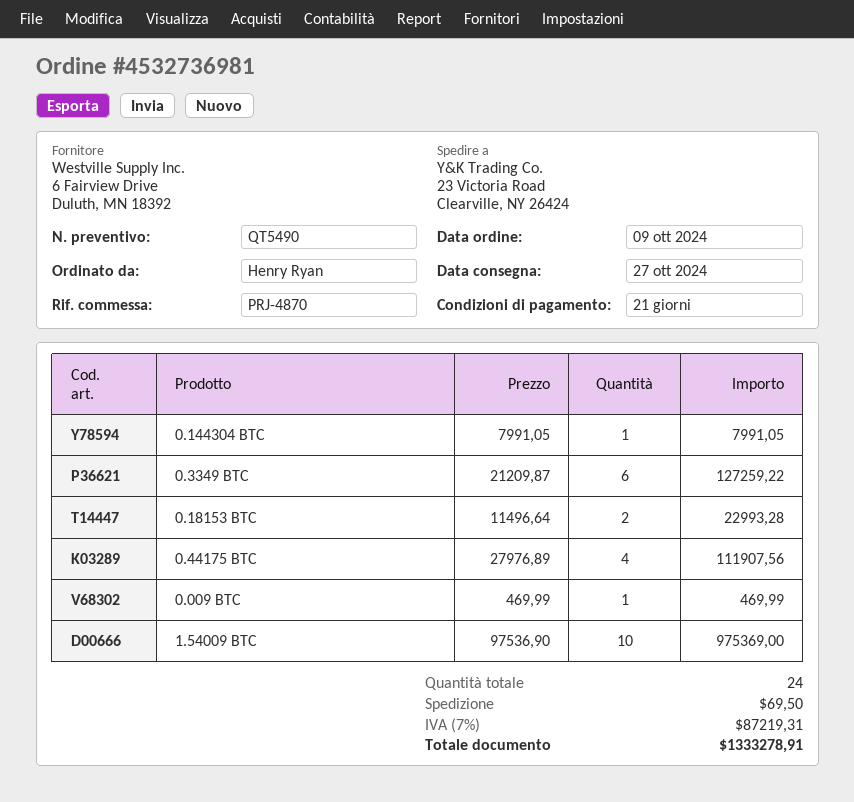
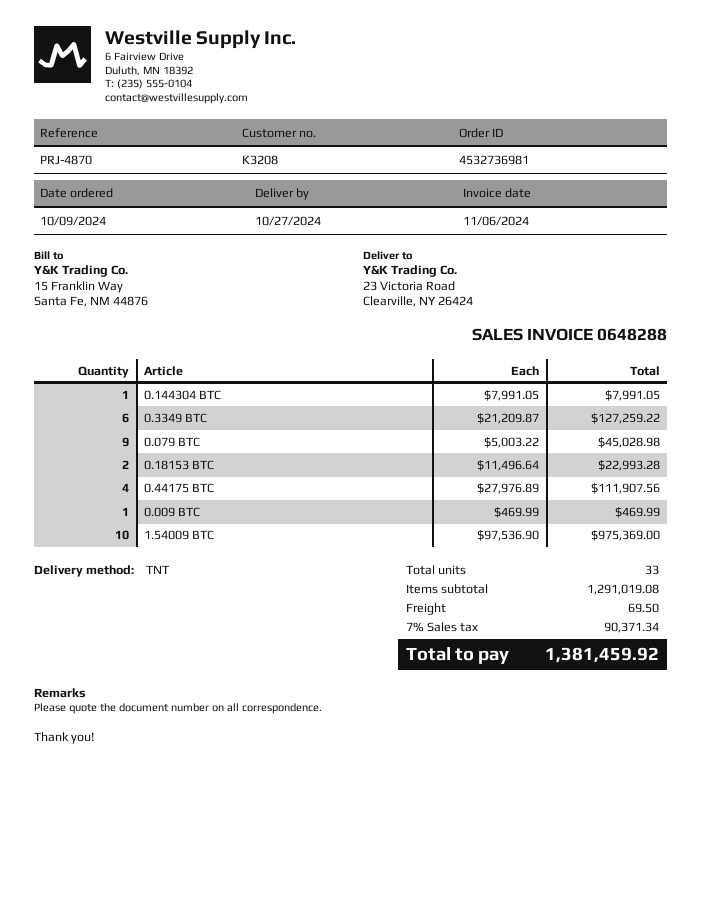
0.079 BTC: none -> 9 x 5003.22 = 45028.98
total quantity: 24 -> 33
tax: 7% = 87219.31 -> 7% = 90371.34
total: 1333278.91 -> 1381459.92

